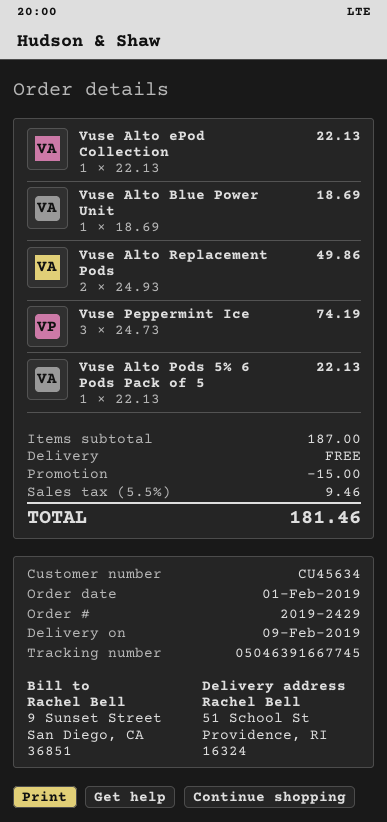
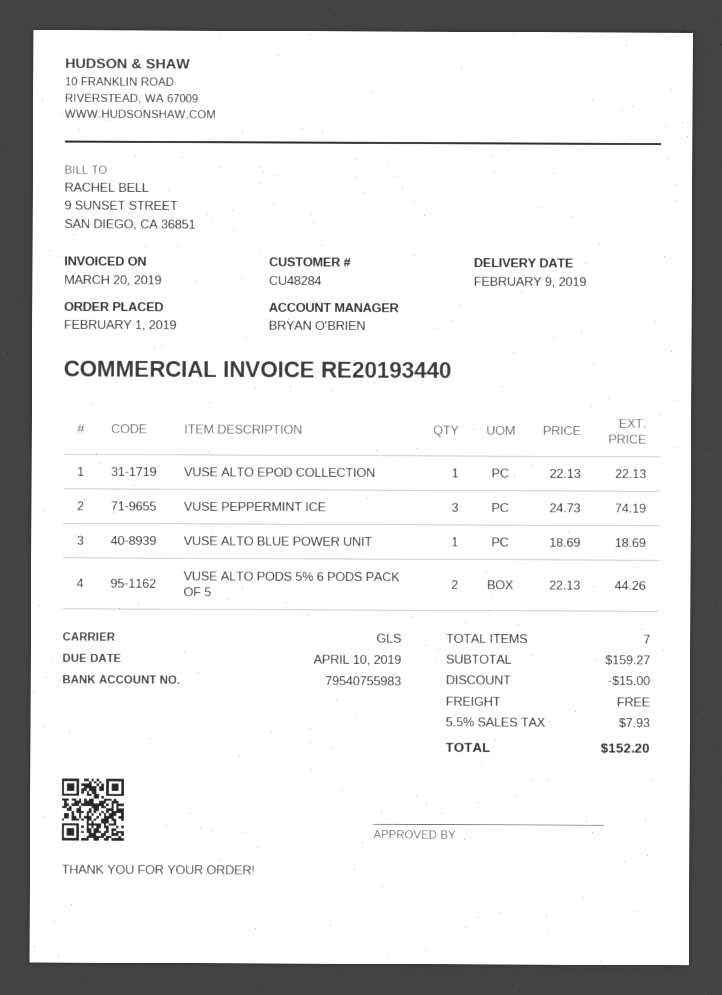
customer number: CU45634 -> CU48284
Vuse Alto Replacement Pods: 2 x 24.93 = 49.86 -> none
Vuse Alto Pods 5% 6 Pods Pack of 5: 1 x 22.13 = 22.13 -> 2 x 22.13 = 44.26
subtotal: 187.00 -> 159.27
tax: 5.5% = 9.46 -> 5.5% = 7.93
total: 181.46 -> 152.20

